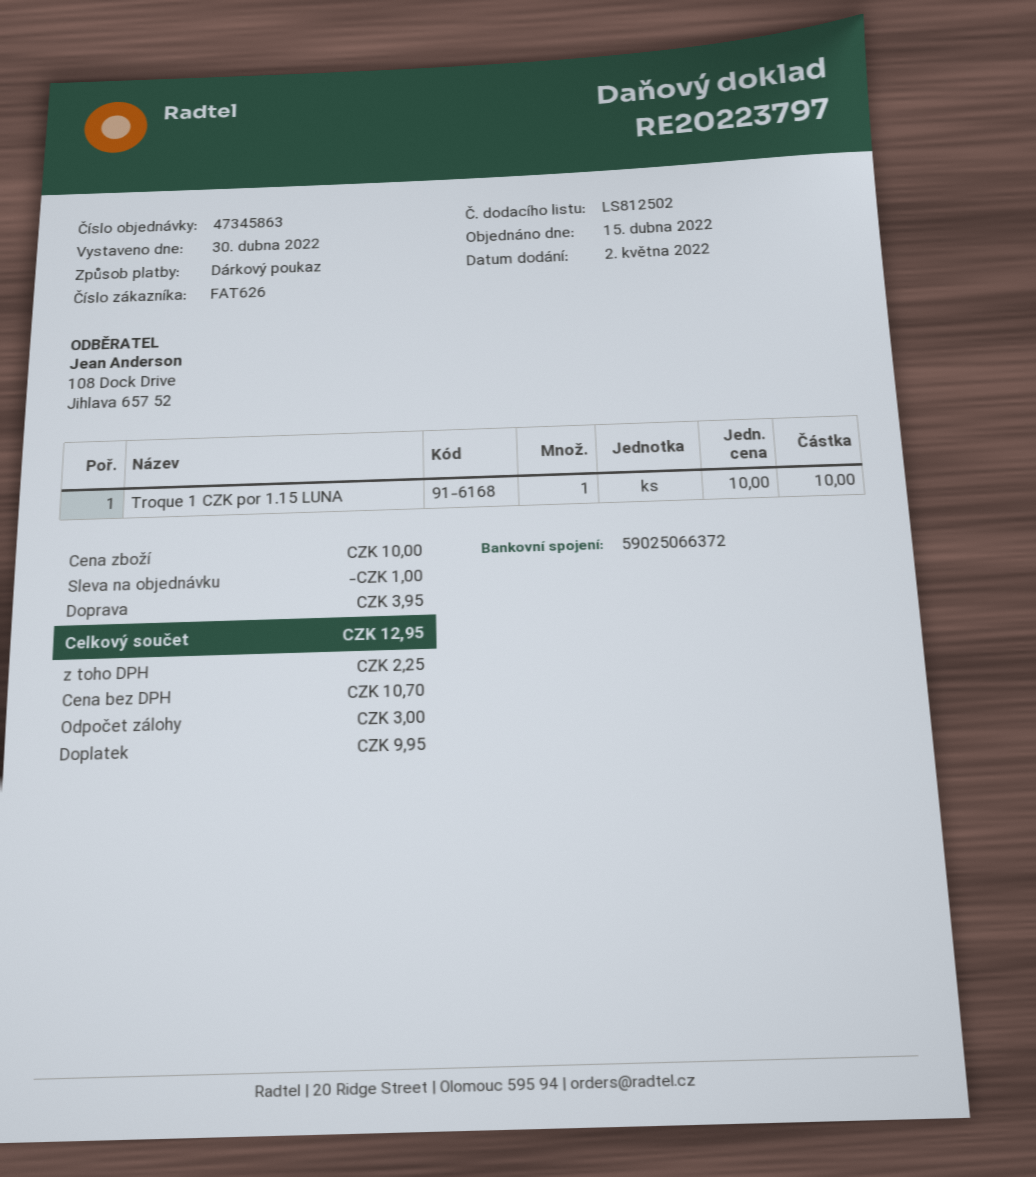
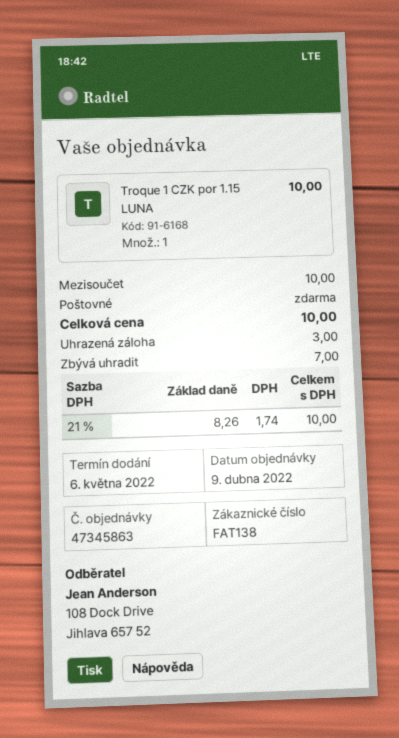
order date: 2022-04-15 -> 2022-04-09
delivery date: 2022-05-02 -> 2022-05-06
customer number: FAT626 -> FAT138
discount: 1.00 -> none
shipping: 3.95 -> 0.00
net: 10.70 -> 8.26
tax: 2.25 -> 1.74
total: 12.95 -> 10.00
balance: 9.95 -> 7.00

